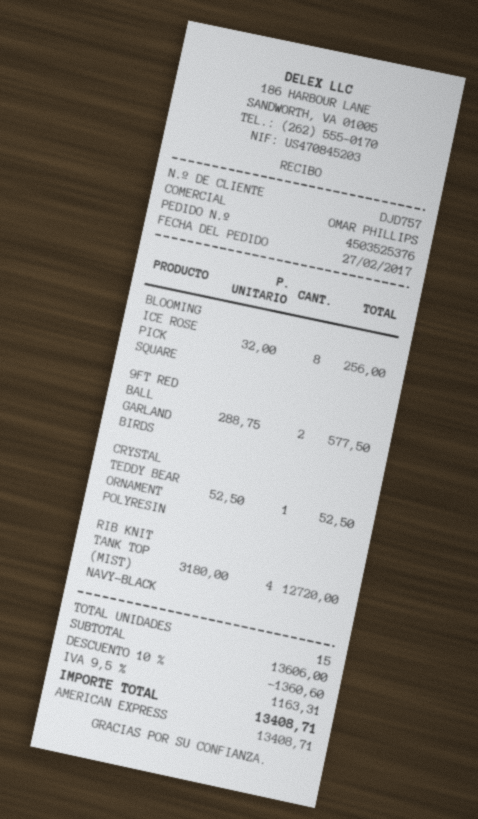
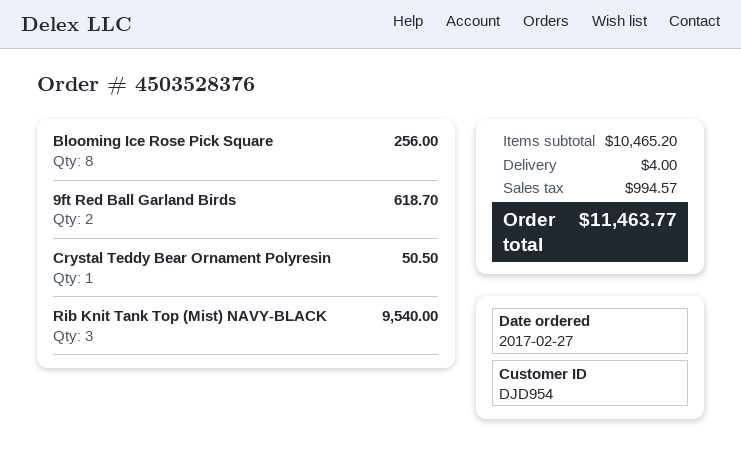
order number: 4503525376 -> 4503528376
customer number: DJD757 -> DJD954
9FT RED BALL GARLAND BIRDS: 2 for 577.50 -> 2 for 618.70
CRYSTAL TEDDY BEAR ORNAMENT POLYRESIN: 1 for 52.50 -> 1 for 50.50
RIB KNIT TANK TOP (MIST) NAVY-BLACK: 4 for 12720.00 -> 3 for 9540.00
subtotal: 13606.00 -> 10465.20
discount: 10% = 1360.60 -> none
shipping: none -> 4.00
tax: 1163.31 -> 994.57
total: 13408.71 -> 11463.77

